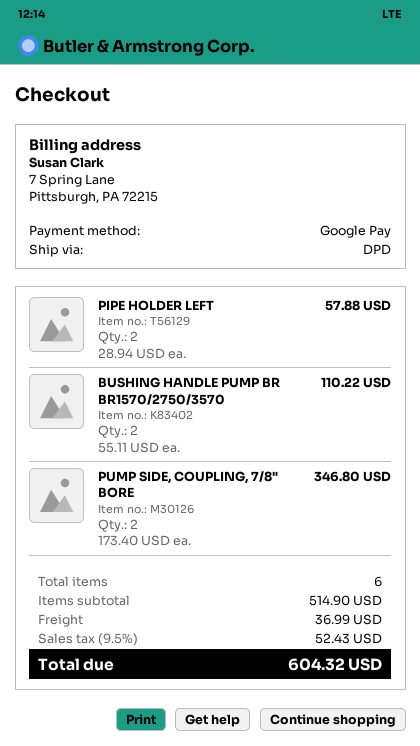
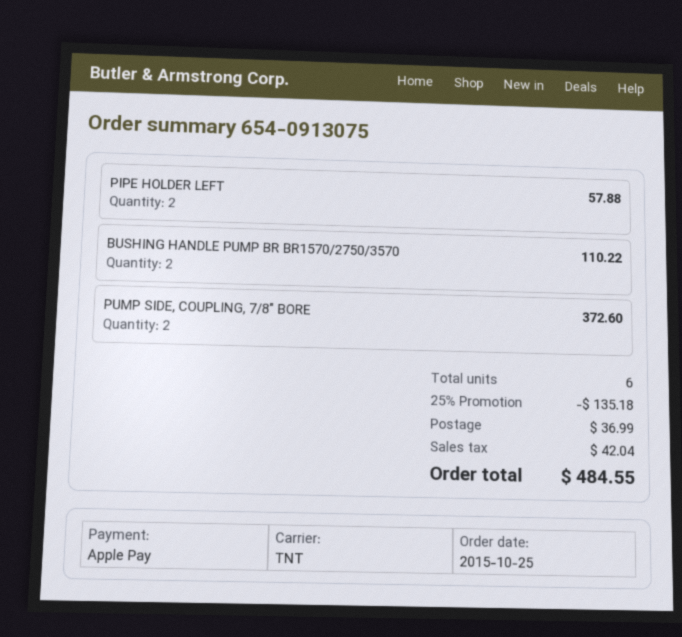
payment method: Google Pay -> Apple Pay
shipping method: DPD -> TNT
PUMP SIDE, COUPLING, 7/8" BORE: 2 for 346.80 -> 2 for 372.60
discount: none -> 25% = 135.18
tax: 52.43 -> 42.04
total: 604.32 -> 484.55

